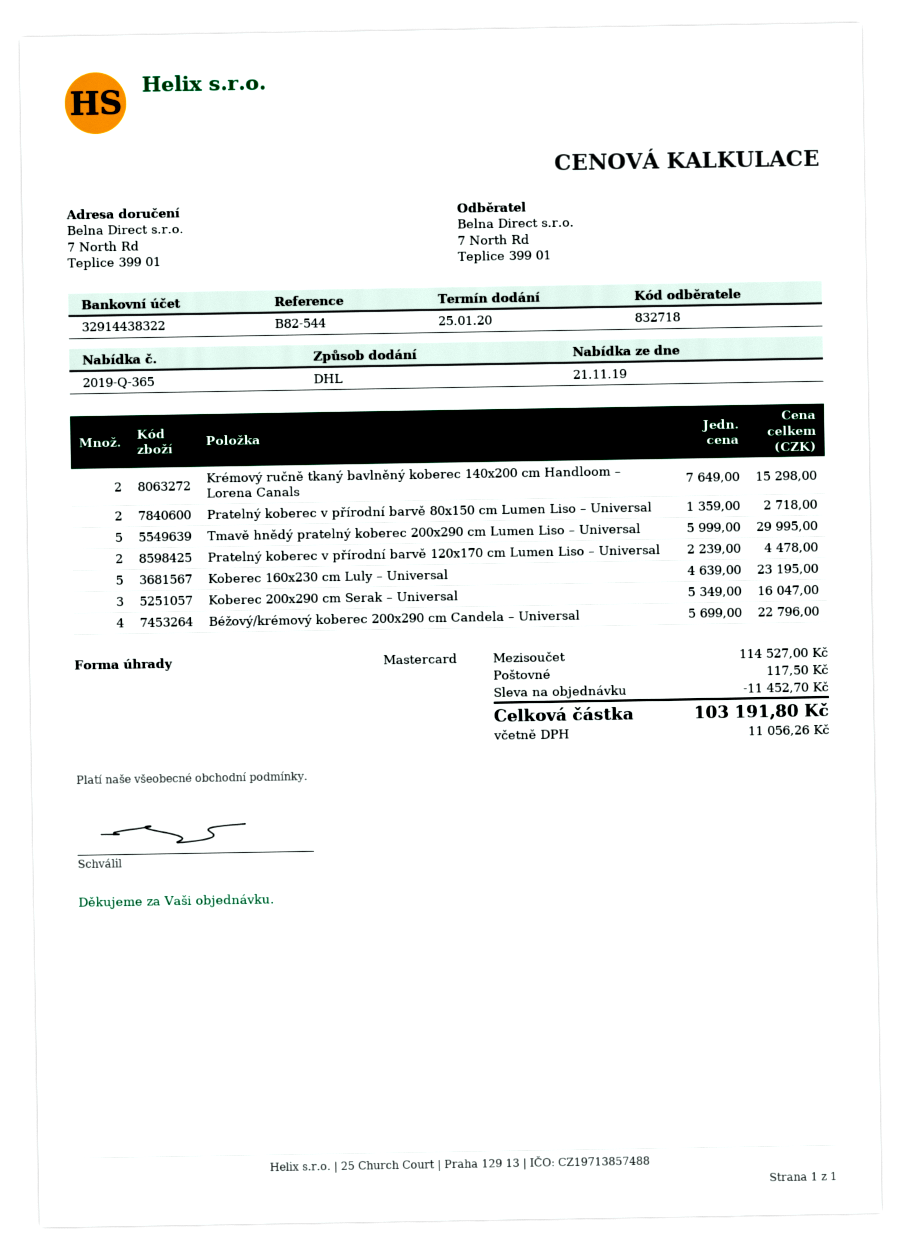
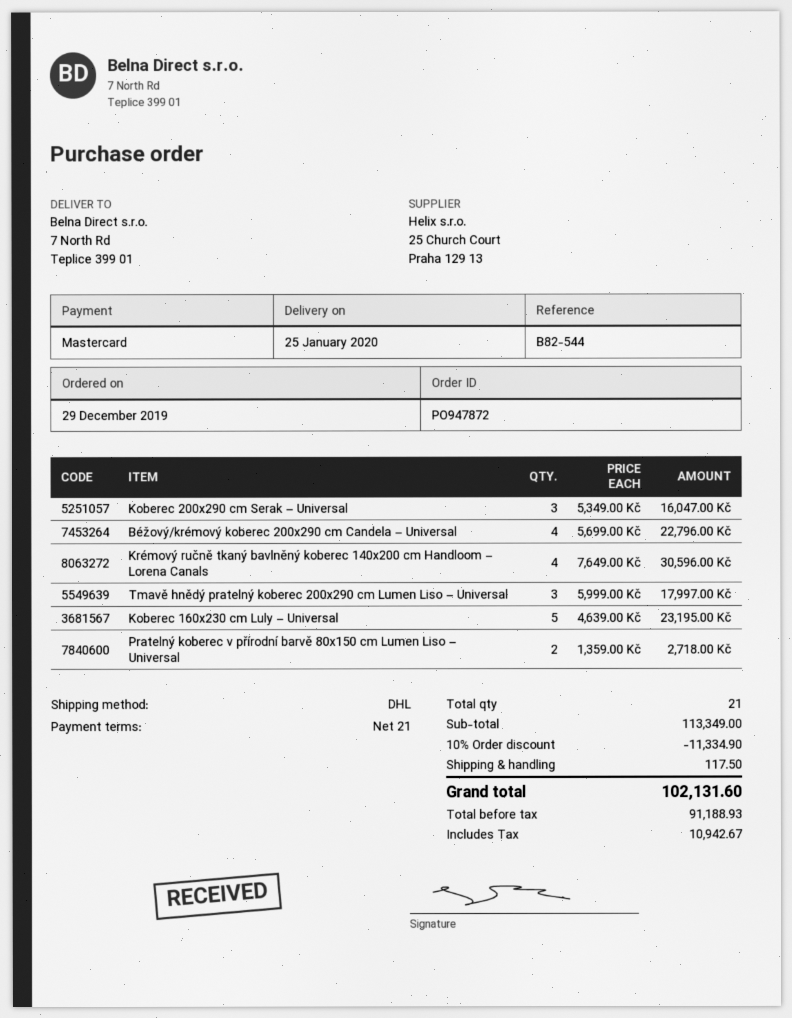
Krémový ručně tkaný bavlněný koberec 140x200 cm Handloom – Lorena Canals: 2 x 7649.00 = 15298.00 -> 4 x 7649.00 = 30596.00
Tmavě hnědý pratelný koberec 200x290 cm Lumen Liso – Universal: 5 x 5999.00 = 29995.00 -> 3 x 5999.00 = 17997.00
Pratelný koberec v přírodní barvě 120x170 cm Lumen Liso – Universal: 2 x 2239.00 = 4478.00 -> none
subtotal: 114527.00 -> 113349.00
discount: 11452.70 -> 11334.90
tax: 11056.26 -> 10942.67
total: 103191.80 -> 102131.60

